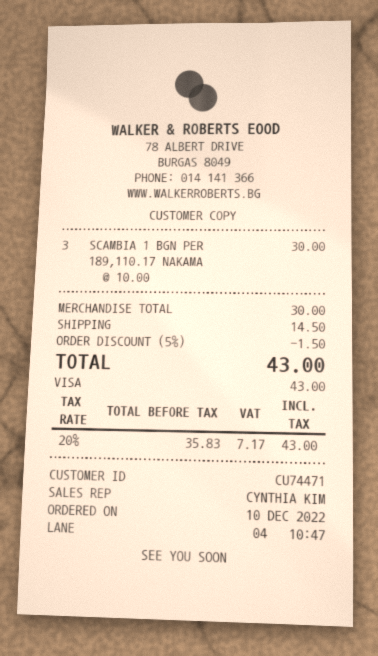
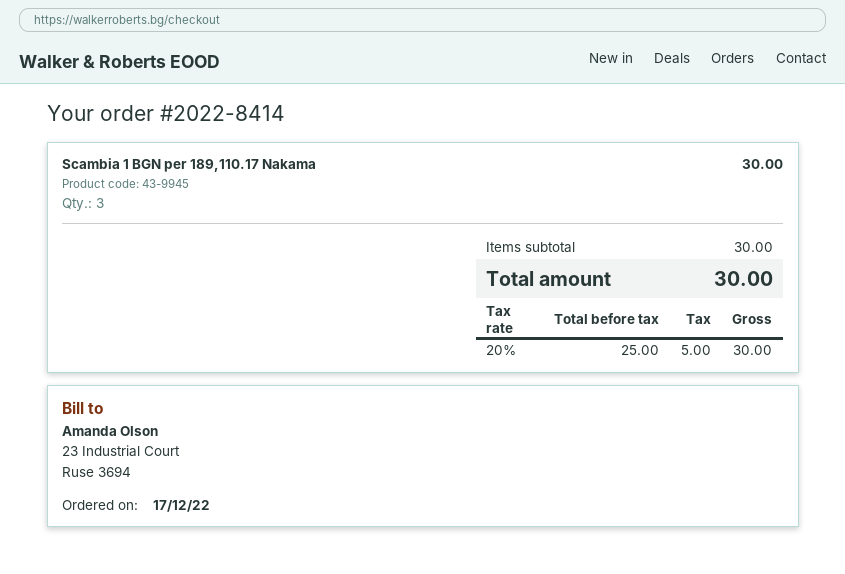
order date: 2022-12-10 -> 2022-12-17
discount: 5% = 1.50 -> none
shipping: 14.50 -> none
net: 35.83 -> 25.00
tax: 20% = 7.17 -> 20% = 5.00
total: 43.00 -> 30.00

